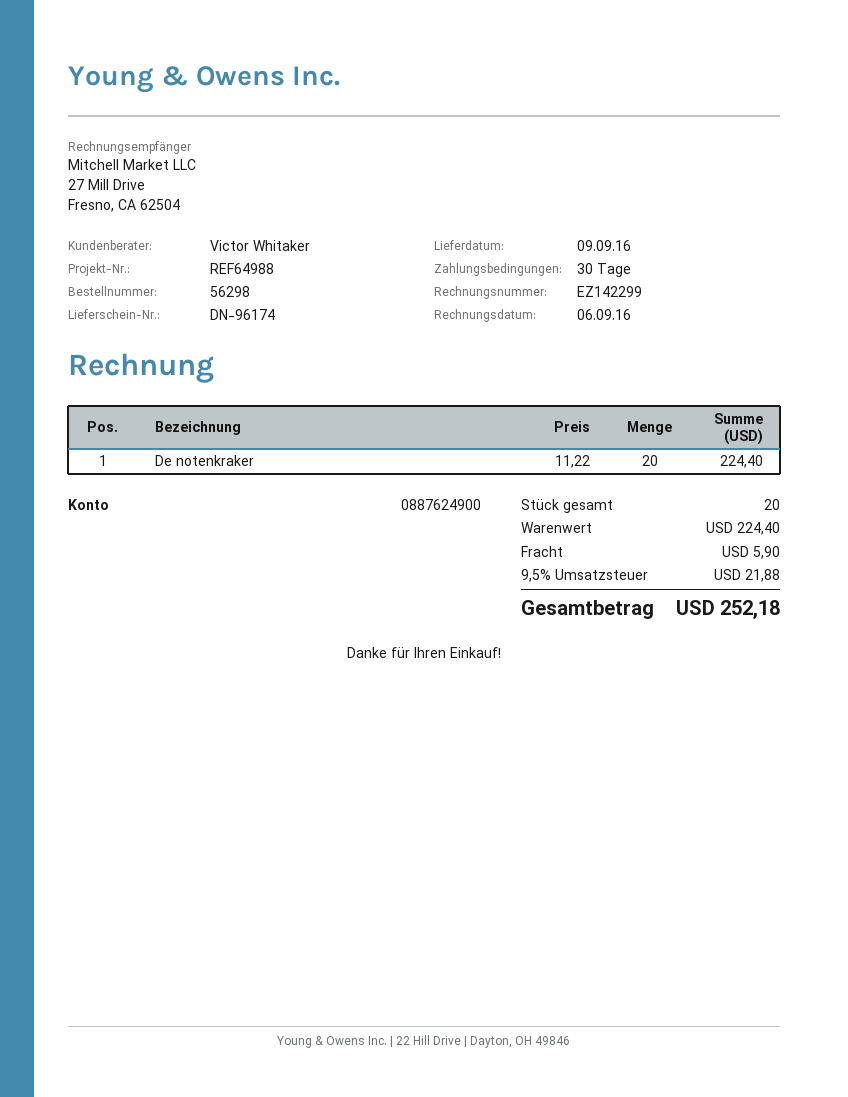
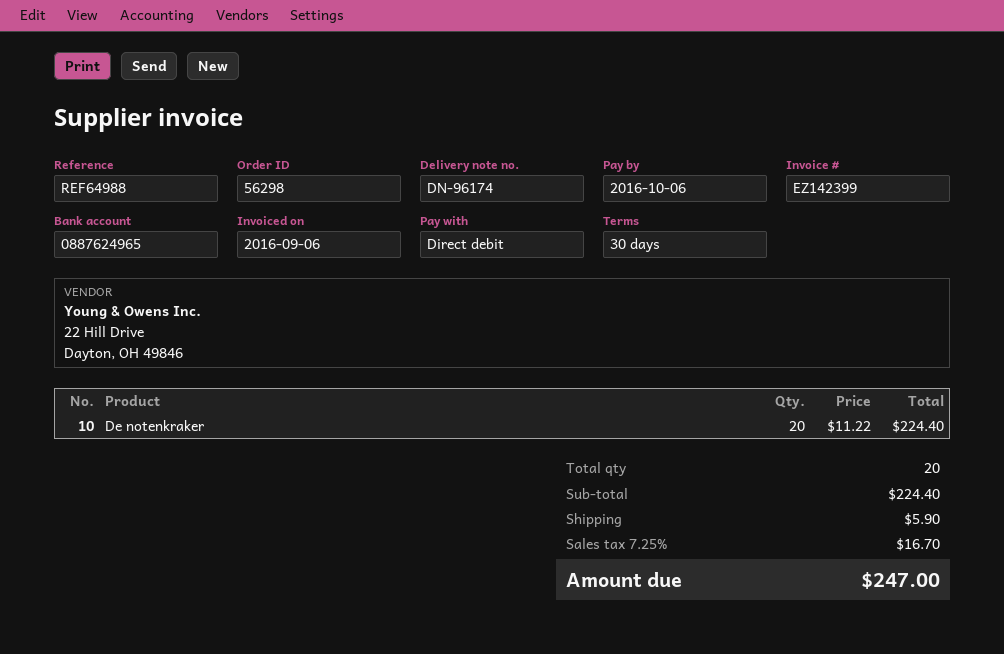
invoice number: EZ142299 -> EZ142399
bank account: 0887624900 -> 0887624965
tax: 9.5% = 21.88 -> 7.25% = 16.70
total: 252.18 -> 247.00

